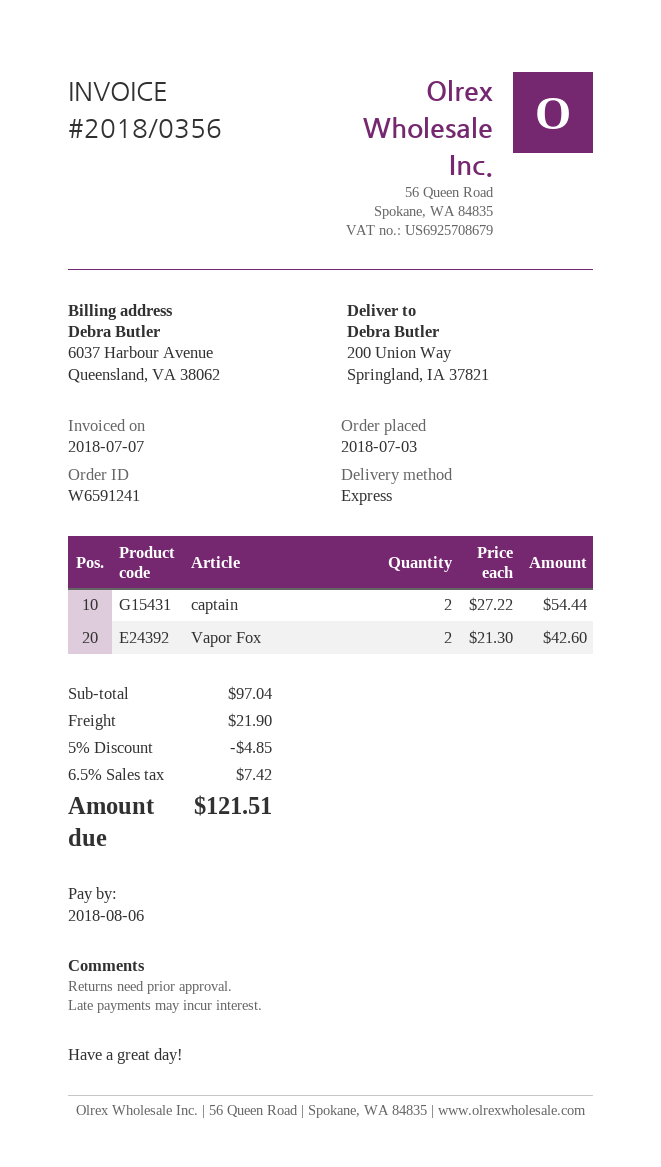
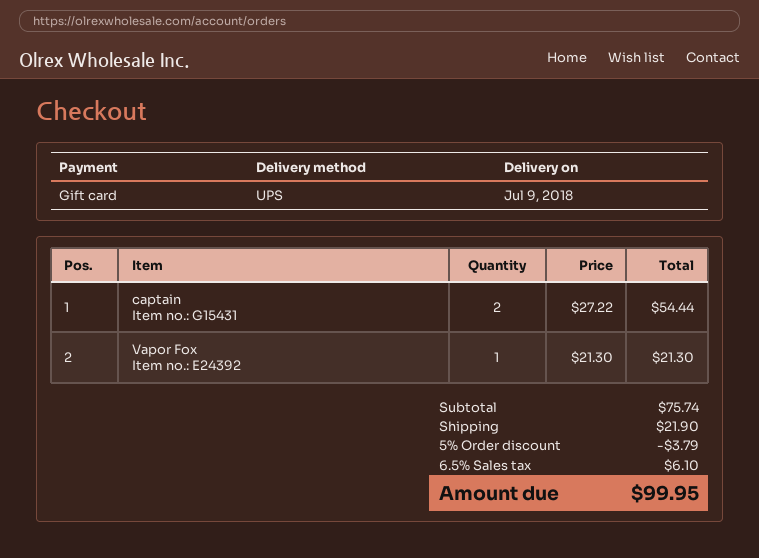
shipping method: express -> UPS
Vapor Fox: 2 x 21.30 = 42.60 -> 1 x 21.30 = 21.30
subtotal: 97.04 -> 75.74
discount: 5% = 4.85 -> 5% = 3.79
tax: 6.5% = 7.42 -> 6.5% = 6.10
total: 121.51 -> 99.95

